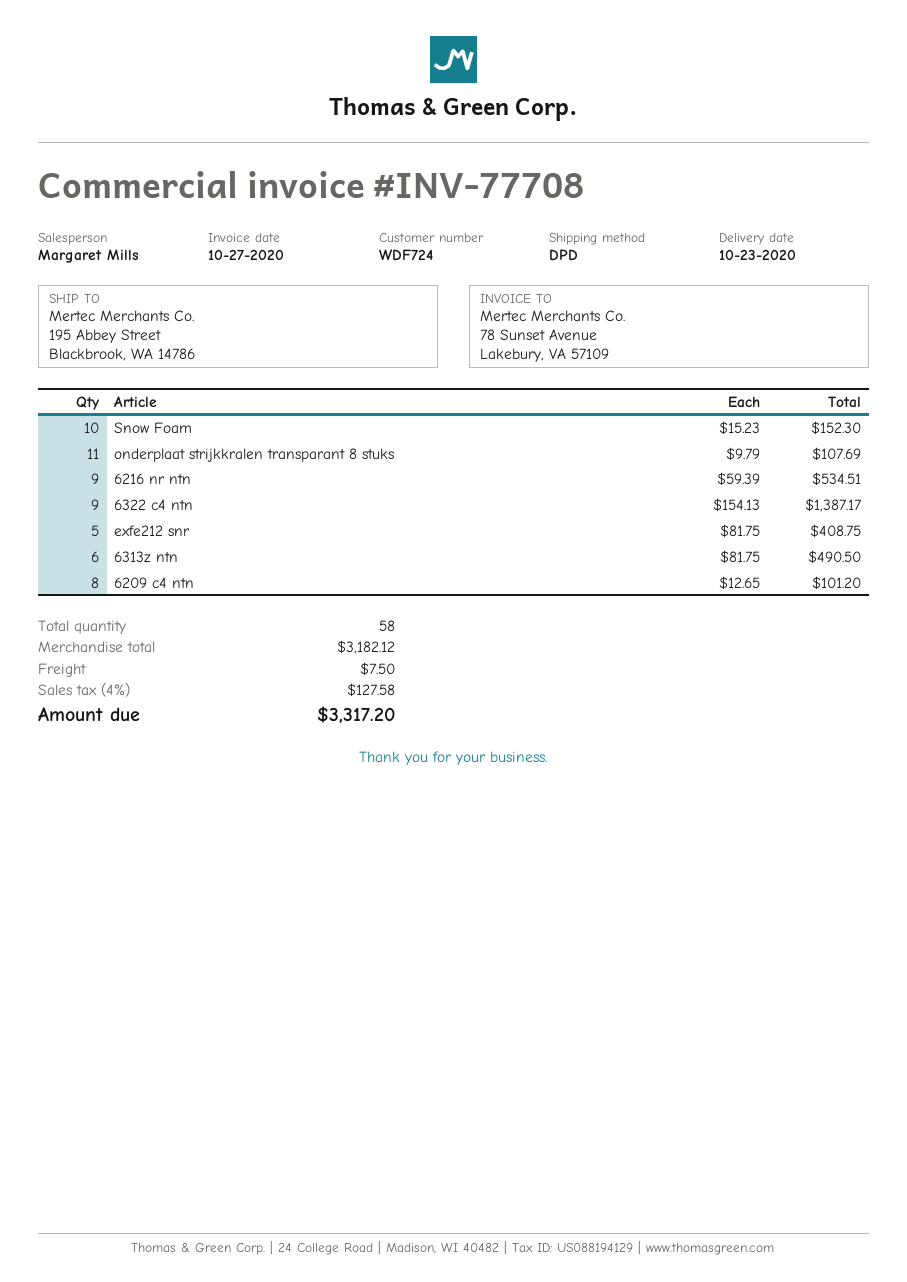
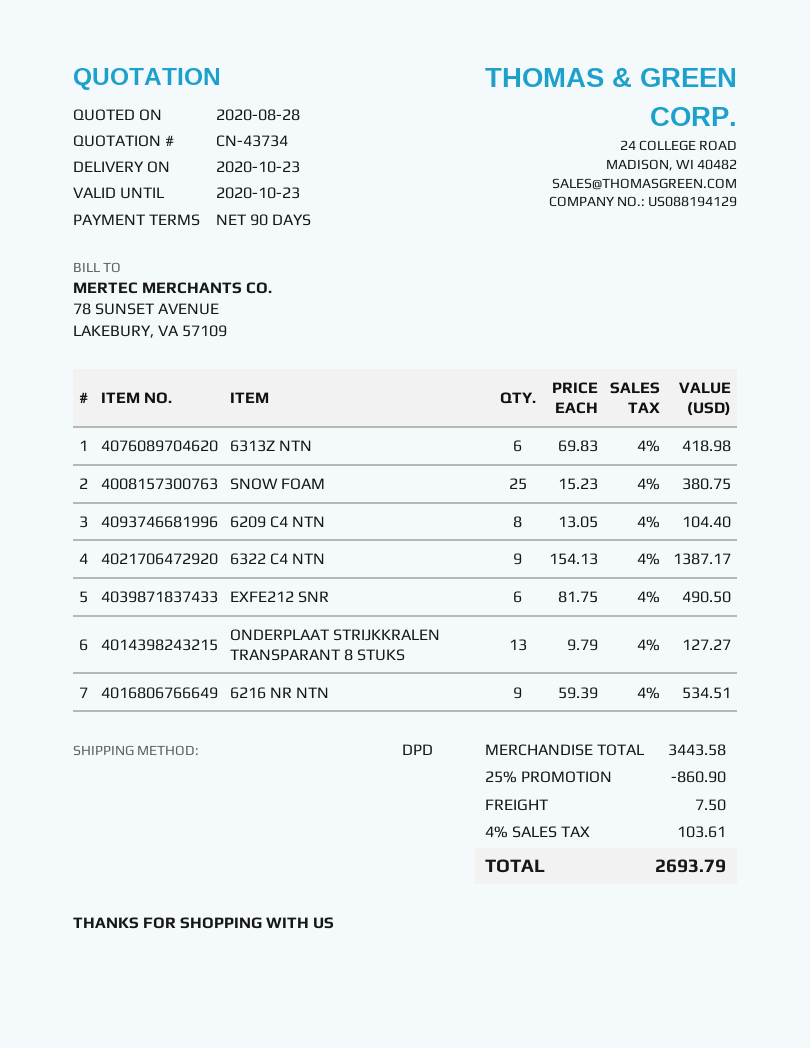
Snow Foam: 10 x 15.23 = 152.30 -> 25 x 15.23 = 380.75
onderplaat strijkkralen transparant 8 stuks: 11 x 9.79 = 107.69 -> 13 x 9.79 = 127.27
exfe212 snr: 5 x 81.75 = 408.75 -> 6 x 81.75 = 490.50
6313z ntn: 6 x 81.75 = 490.50 -> 6 x 69.83 = 418.98
6209 c4 ntn: 8 x 12.65 = 101.20 -> 8 x 13.05 = 104.40
subtotal: 3182.12 -> 3443.58
discount: none -> 25% = 860.90
tax: 4% = 127.58 -> 4% = 103.61
total: 3317.20 -> 2693.79

